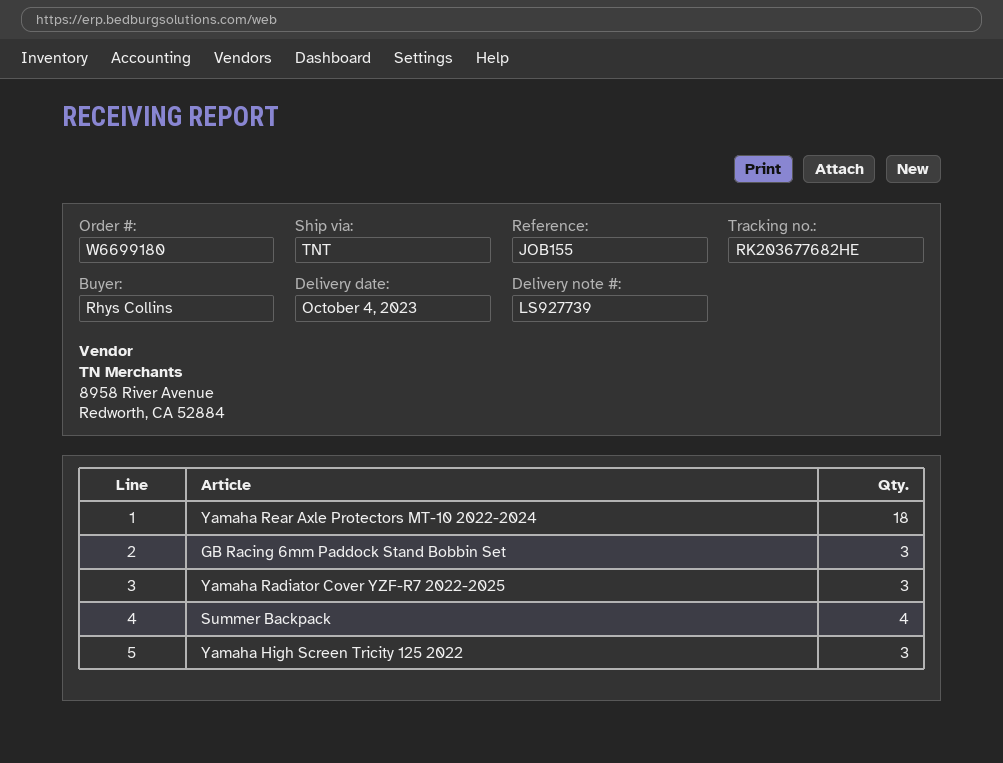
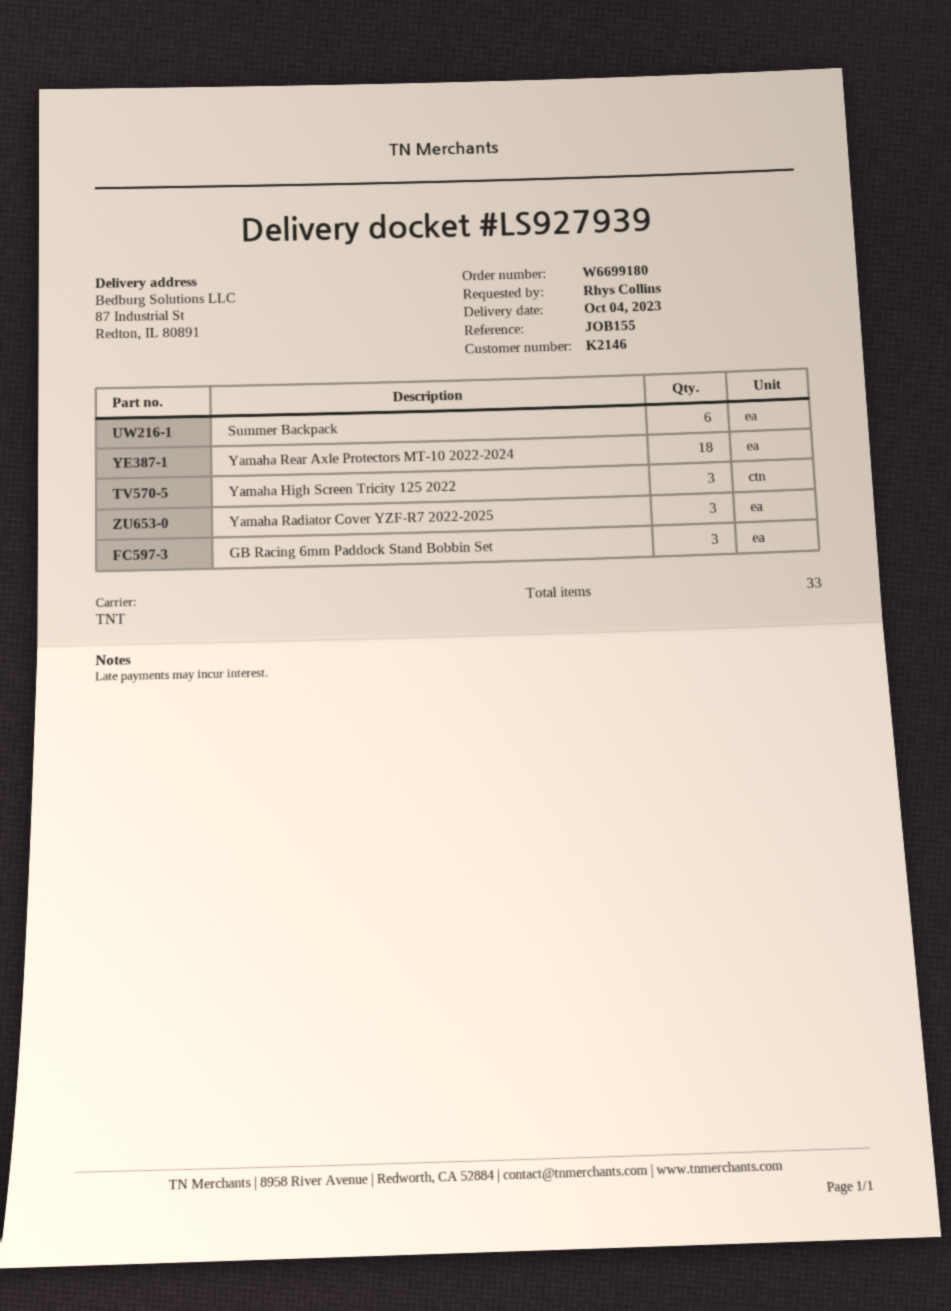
delivery note number: LS927739 -> LS927939
Summer Backpack: 4 -> 6

